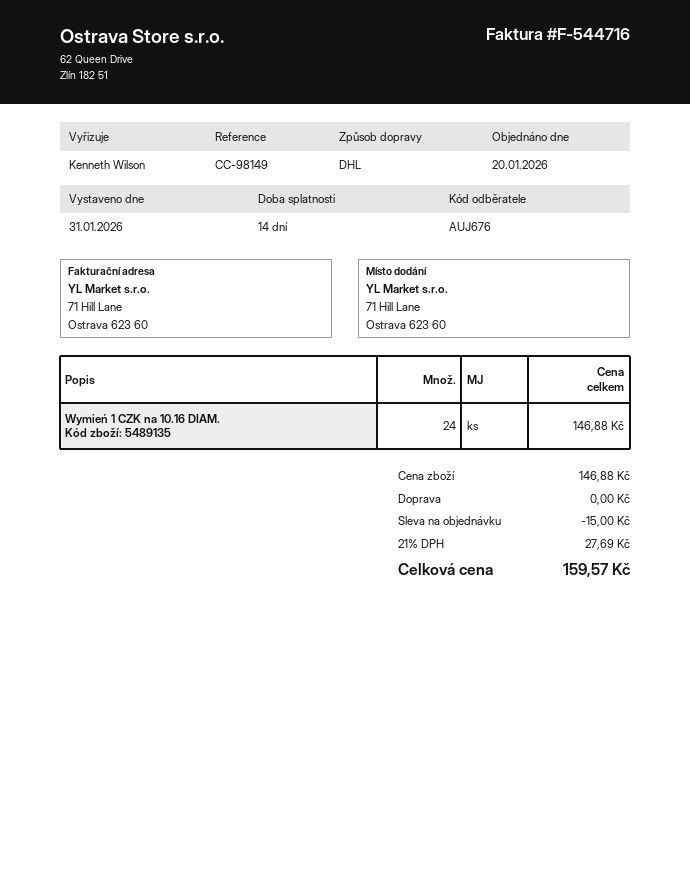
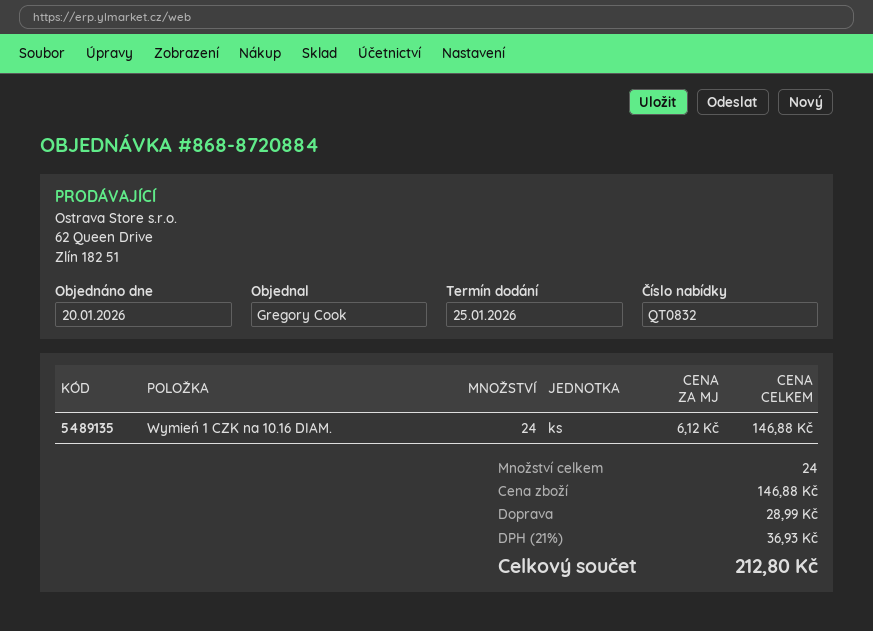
discount: 15.00 -> none
shipping: 0.00 -> 28.99
tax: 21% = 27.69 -> 21% = 36.93
total: 159.57 -> 212.80

